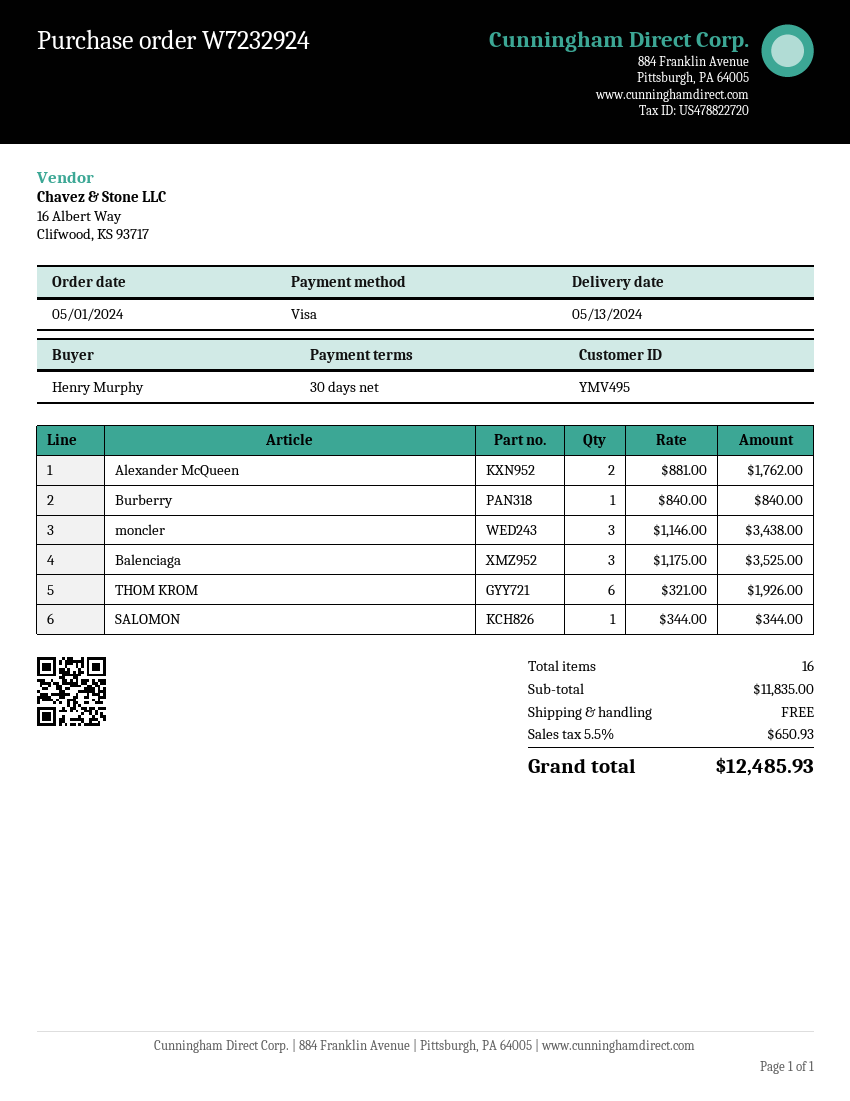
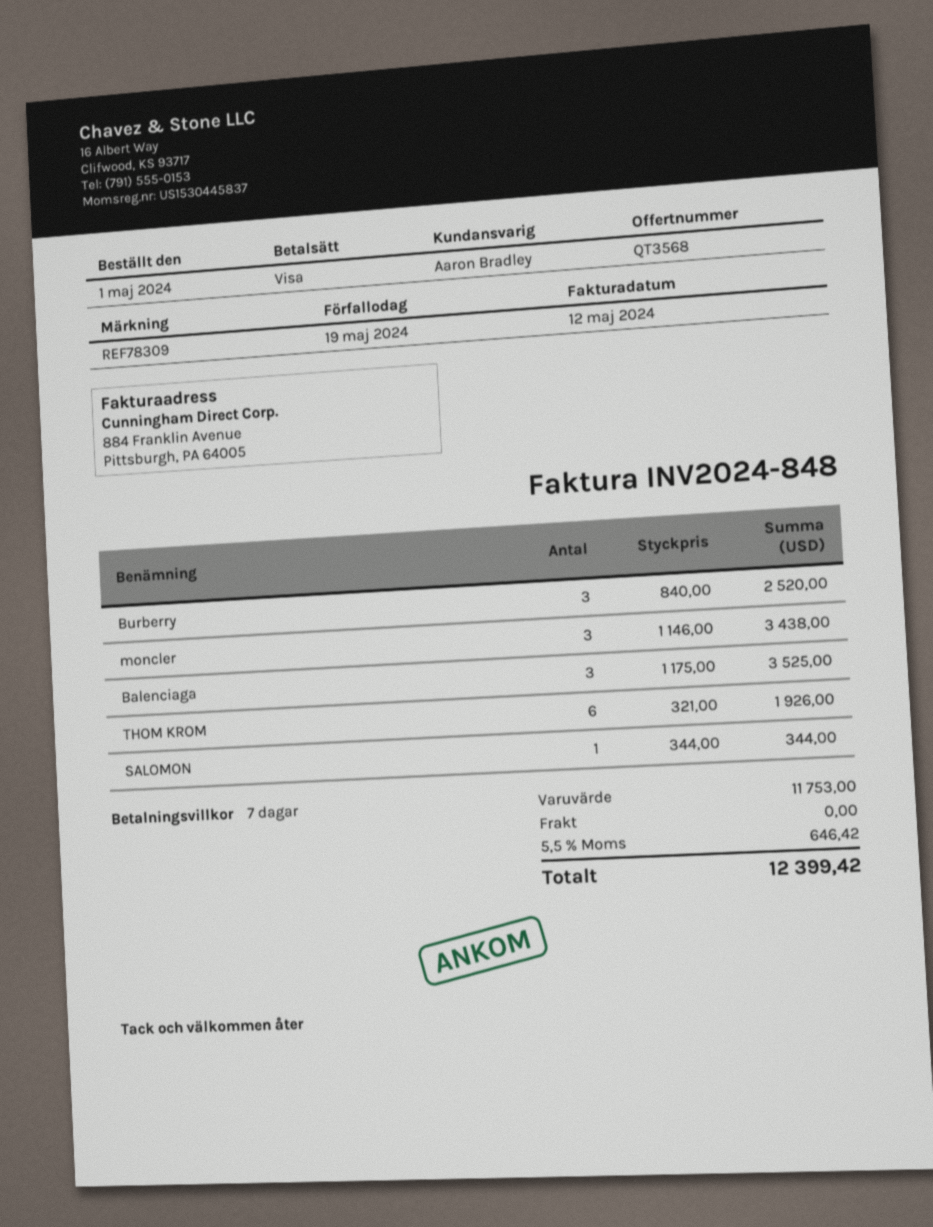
payment terms: 30 days -> 7 days
Alexander McQueen: 2 x 881.00 = 1762.00 -> none
Burberry: 1 x 840.00 = 840.00 -> 3 x 840.00 = 2520.00
subtotal: 11835.00 -> 11753.00
tax: 5.5% = 650.93 -> 5.5% = 646.42
total: 12485.93 -> 12399.42

